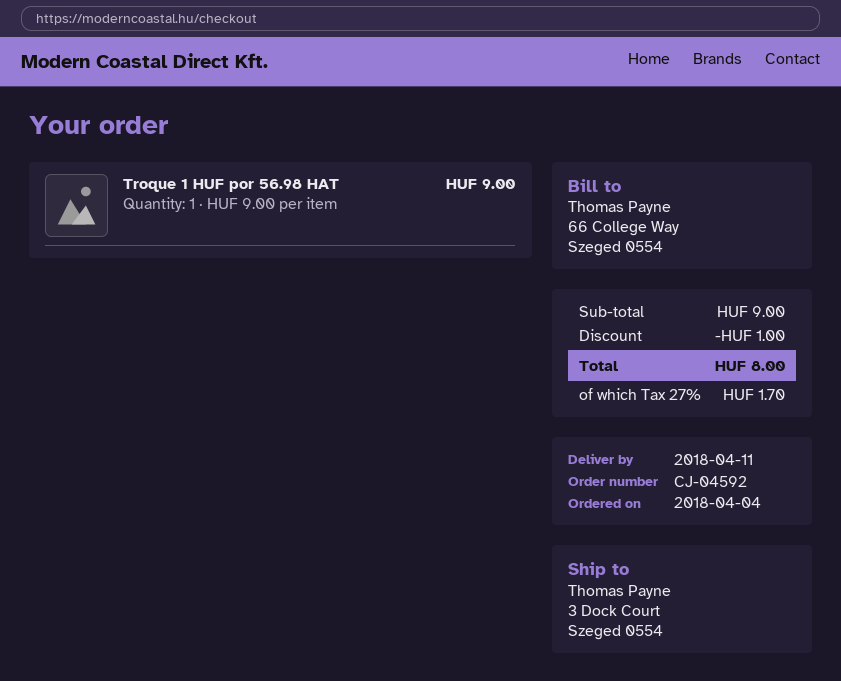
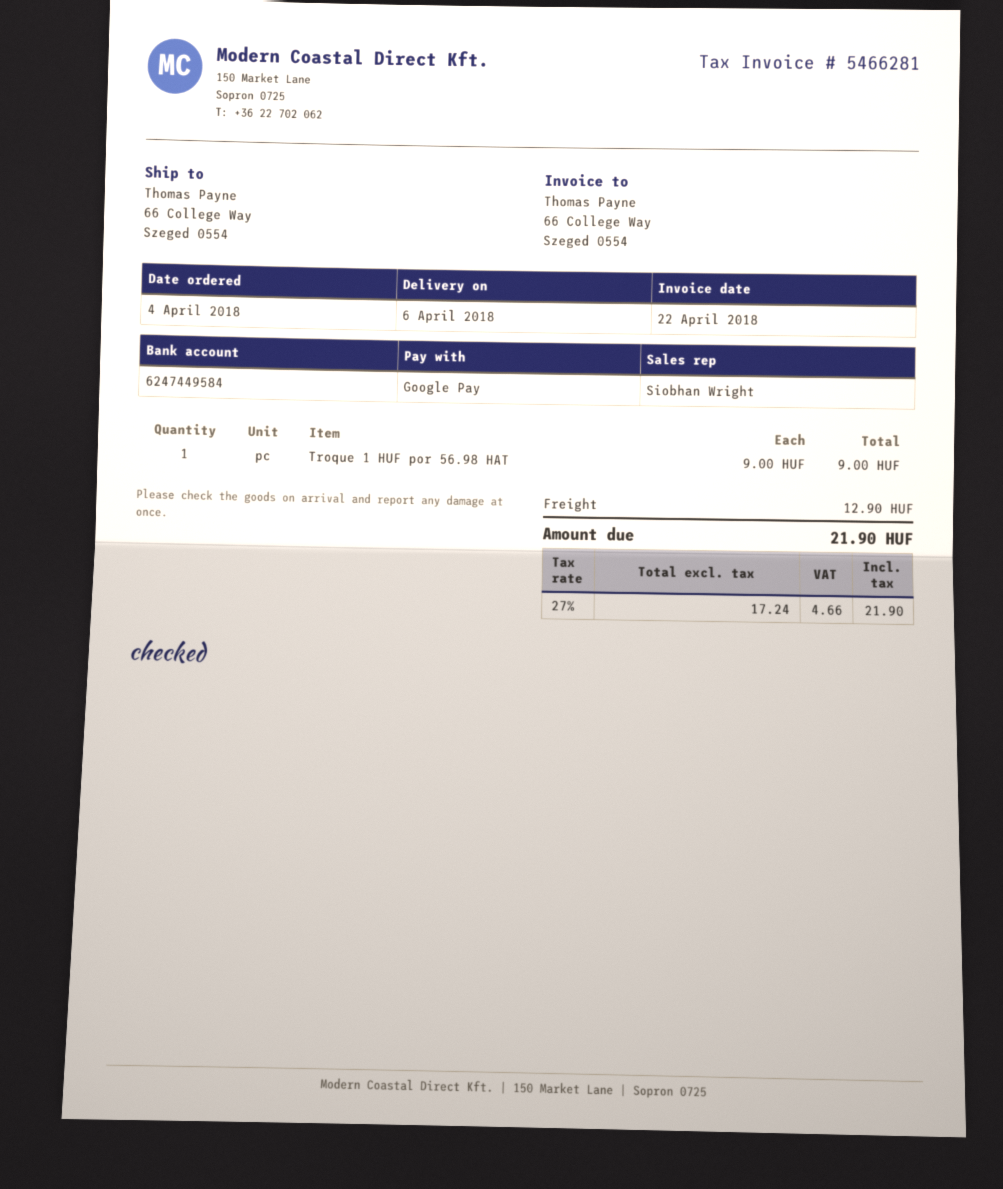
delivery date: 2018-04-11 -> 2018-04-06
ship to: 3 Dock Court, Szeged 0554 -> 66 College Way, Szeged 0554
discount: 1.00 -> none
shipping: none -> 12.90
tax: 27% = 1.70 -> 27% = 4.66
total: 8.00 -> 21.90

